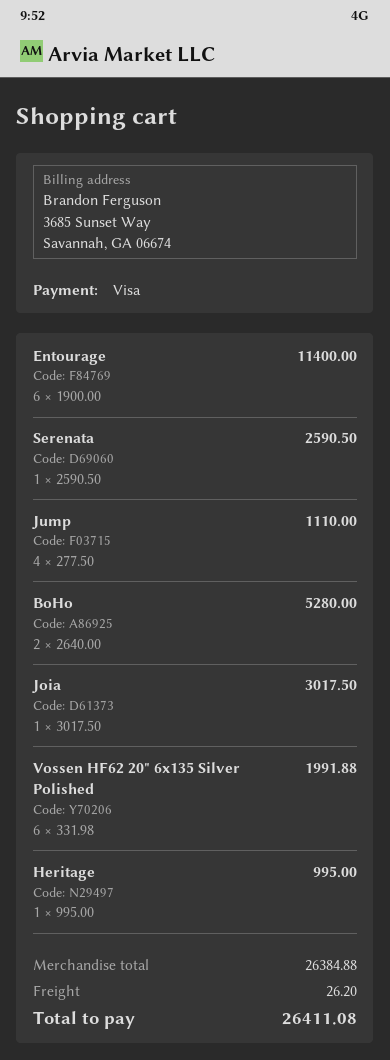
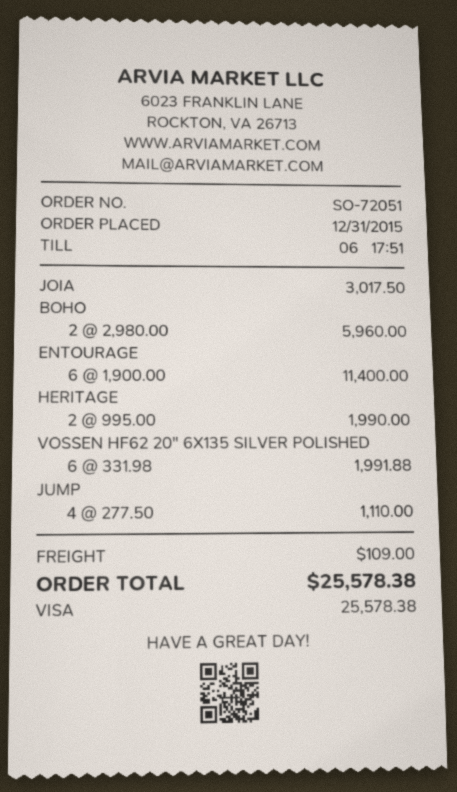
Serenata: 1 x 2590.50 = 2590.50 -> none
BoHo: 2 x 2640.00 = 5280.00 -> 2 x 2980.00 = 5960.00
Heritage: 1 x 995.00 = 995.00 -> 2 x 995.00 = 1990.00
shipping: 26.20 -> 109.00
total: 26411.08 -> 25578.38

